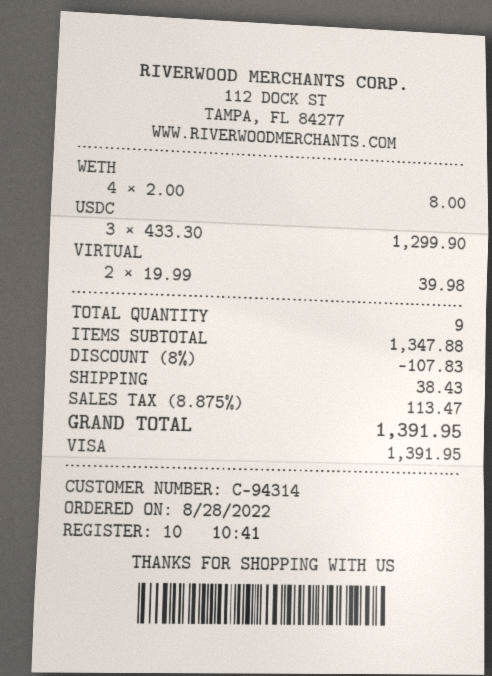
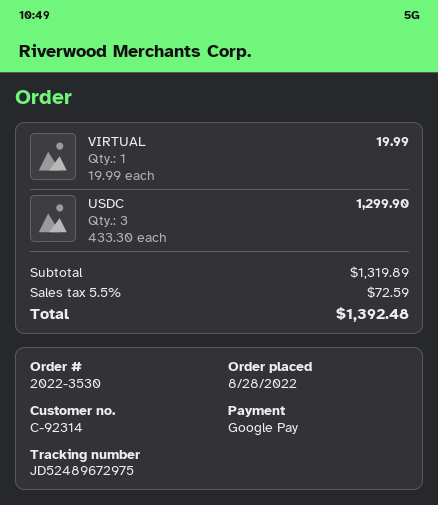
customer number: C-94314 -> C-92314
payment method: Visa -> Google Pay
WETH: 4 x 2.00 = 8.00 -> none
VIRTUAL: 2 x 19.99 = 39.98 -> 1 x 19.99 = 19.99
subtotal: 1347.88 -> 1319.89
discount: 8% = 107.83 -> none
shipping: 38.43 -> none
tax: 8.875% = 113.47 -> 5.5% = 72.59
total: 1391.95 -> 1392.48

